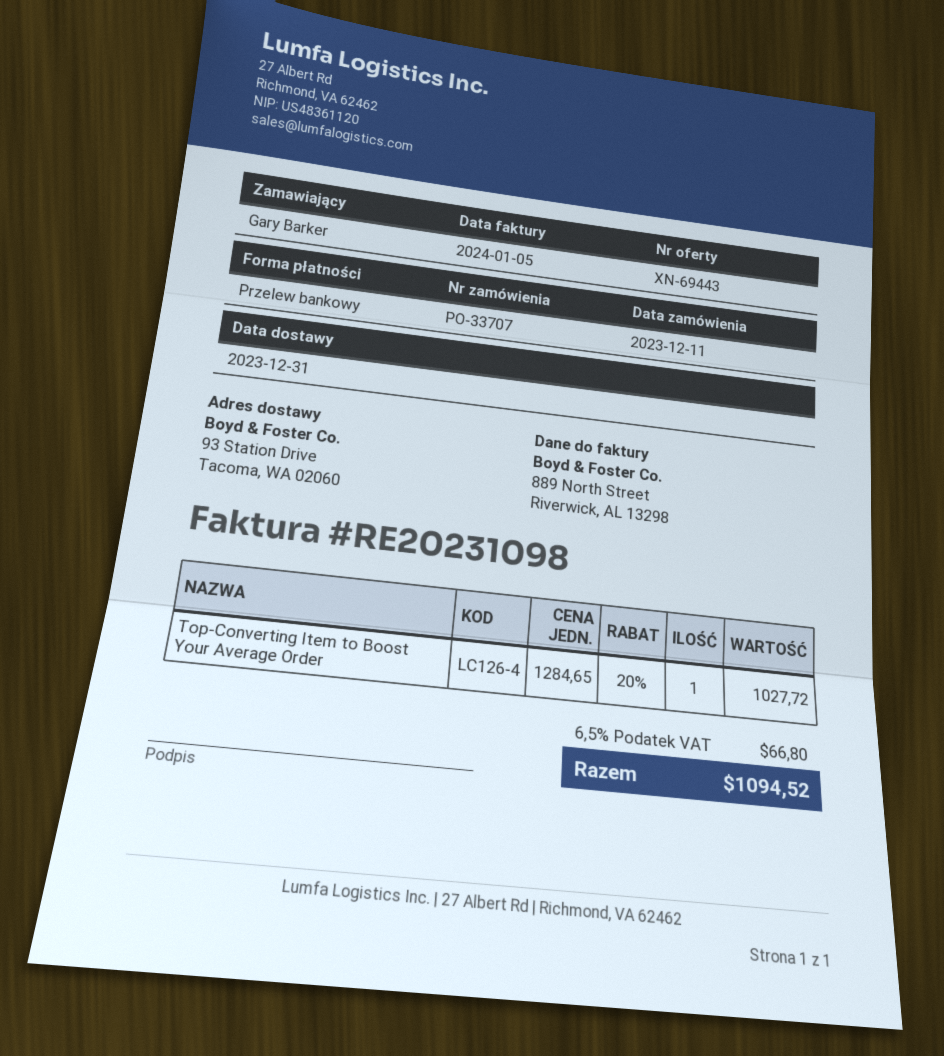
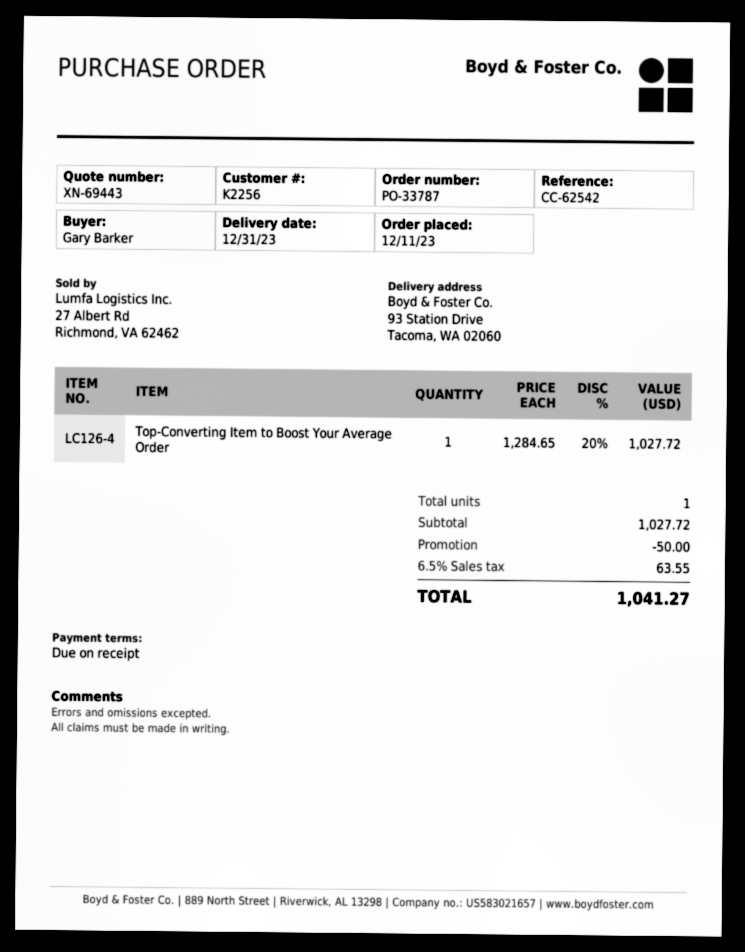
order number: PO-33707 -> PO-33787
discount: none -> 50.00
tax: 6.5% = 66.80 -> 6.5% = 63.55
total: 1094.52 -> 1041.27

